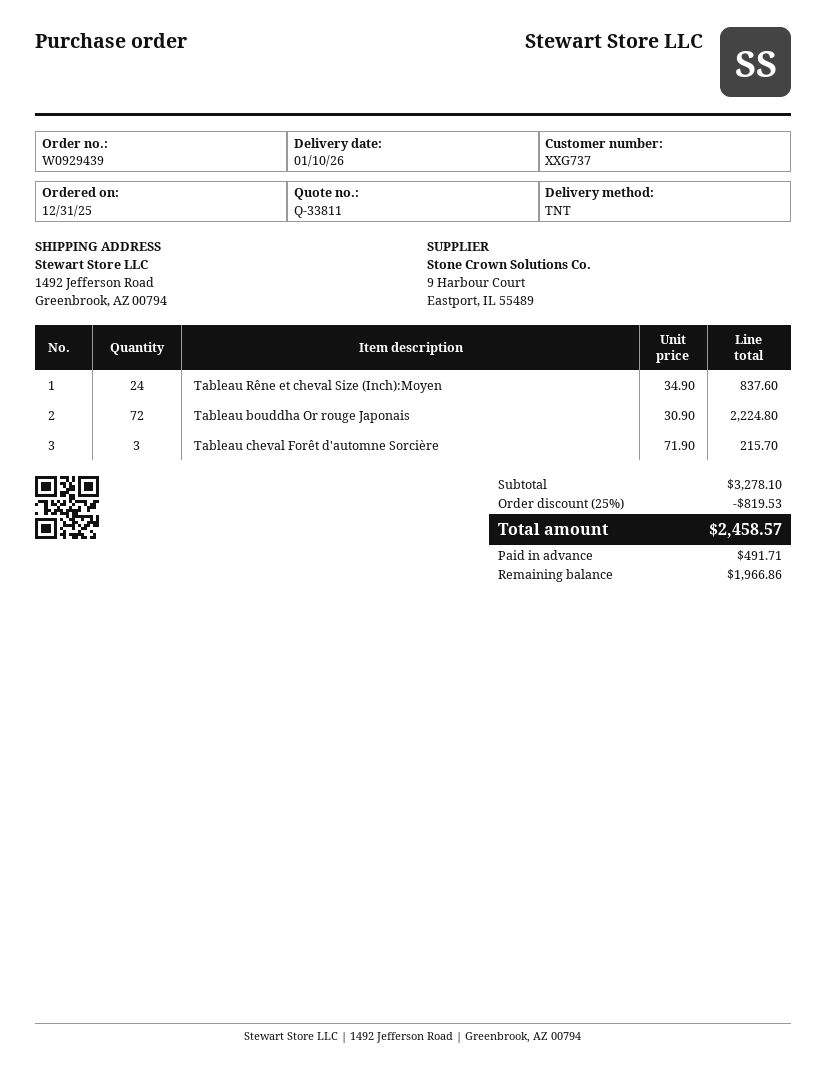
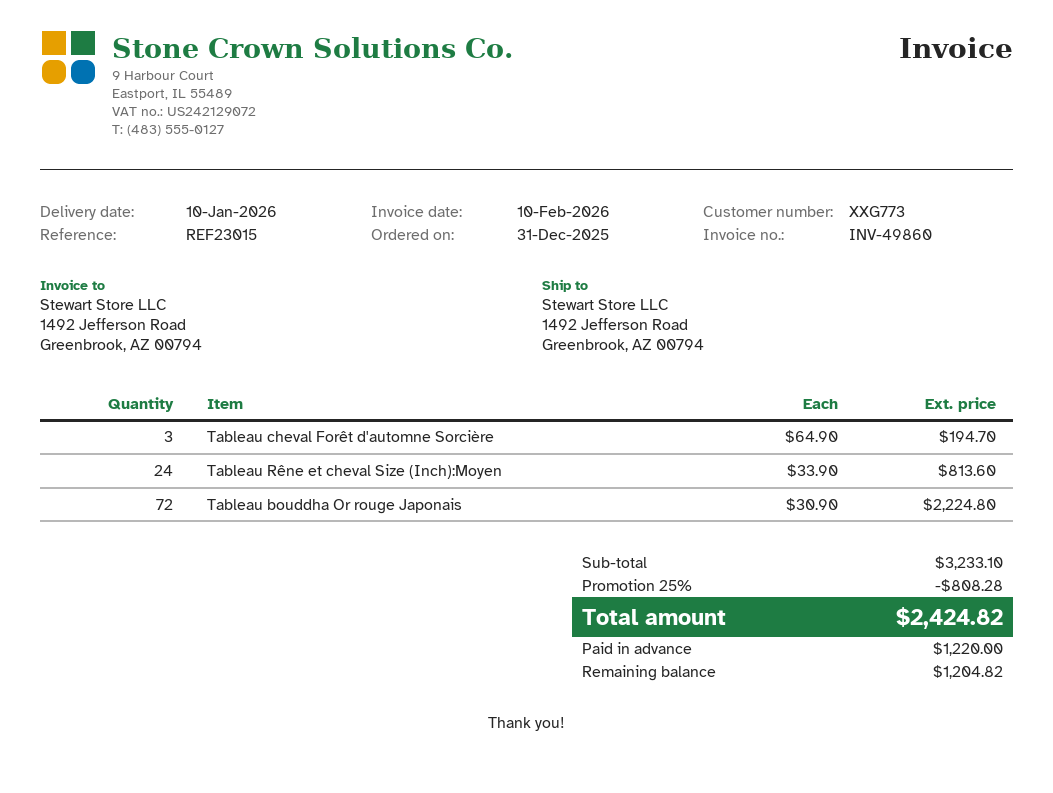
customer number: XXG737 -> XXG773
Tableau Rêne et cheval Size (Inch):Moyen: 24 x 34.90 = 837.60 -> 24 x 33.90 = 813.60
Tableau cheval Forêt d'automne Sorcière: 3 x 71.90 = 215.70 -> 3 x 64.90 = 194.70
subtotal: 3278.10 -> 3233.10
discount: 25% = 819.53 -> 25% = 808.28
total: 2458.57 -> 2424.82
deposit: 491.71 -> 1220.00
balance: 1966.86 -> 1204.82

